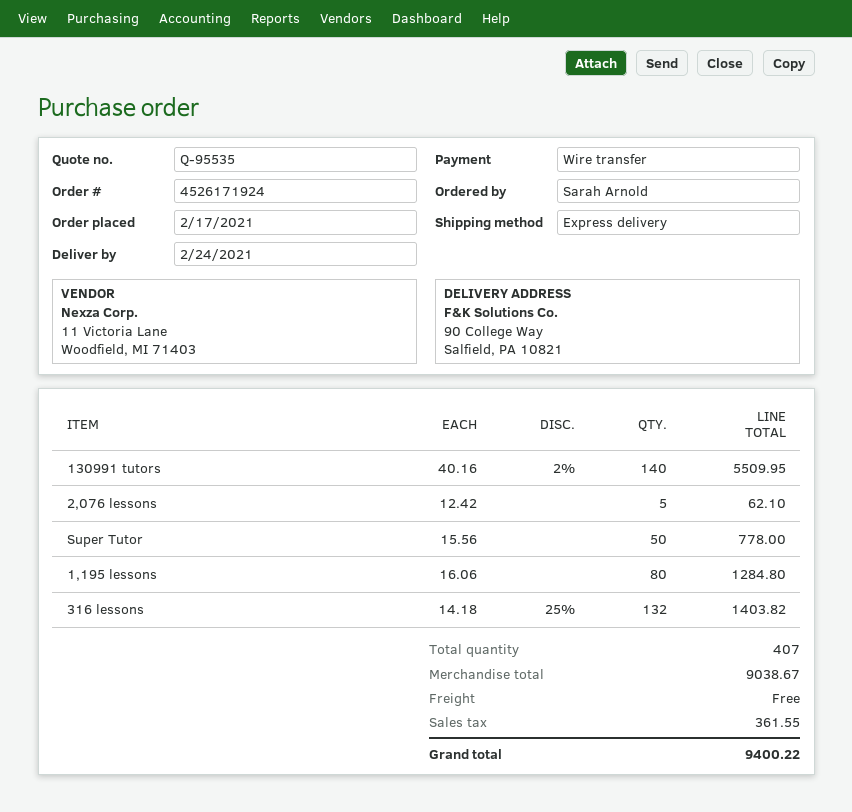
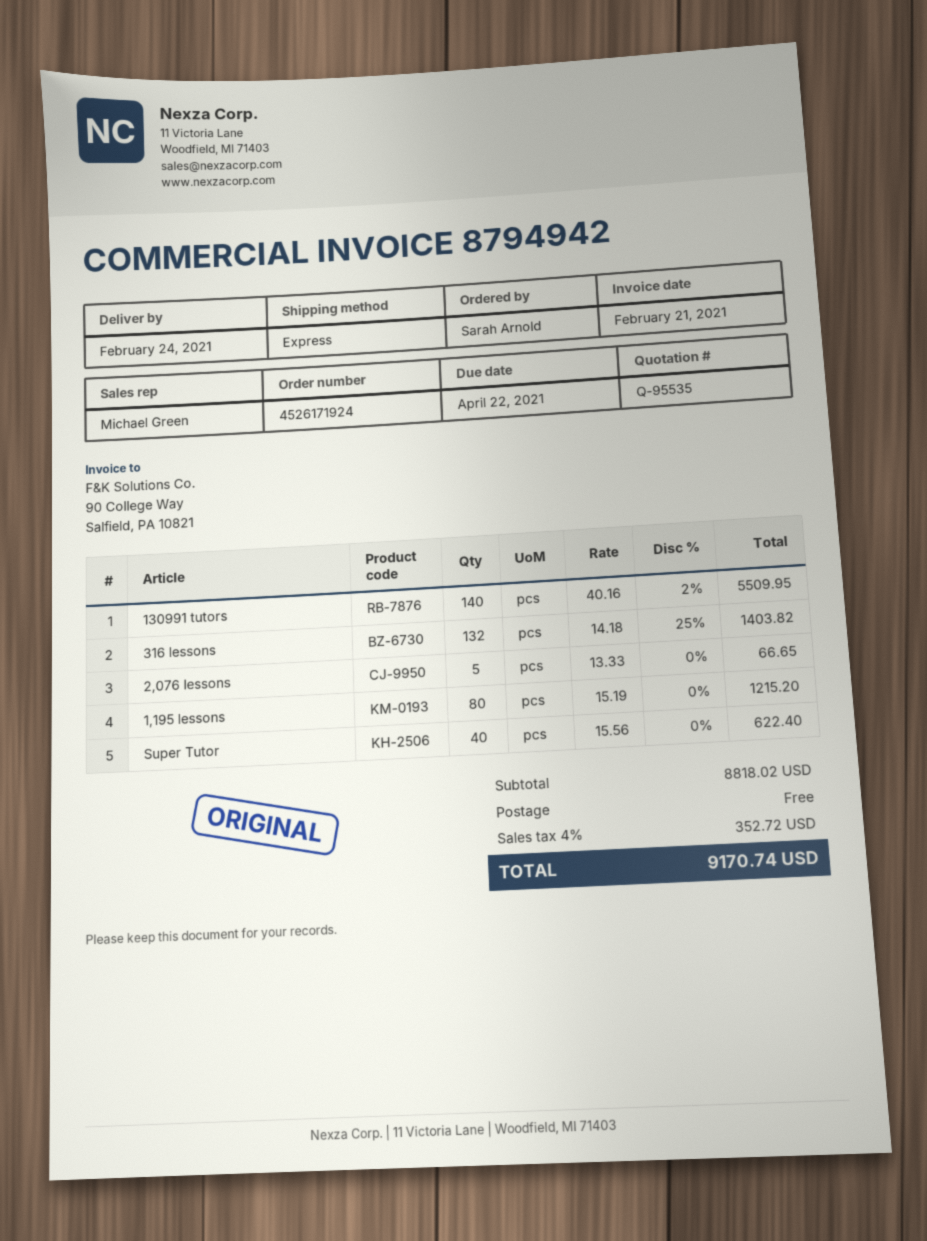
2,076 lessons: 5 x 12.42 = 62.10 -> 5 x 13.33 = 66.65
Super Tutor: 50 x 15.56 = 778.00 -> 40 x 15.56 = 622.40
1,195 lessons: 80 x 16.06 = 1284.80 -> 80 x 15.19 = 1215.20
subtotal: 9038.67 -> 8818.02
tax: 361.55 -> 352.72
total: 9400.22 -> 9170.74

